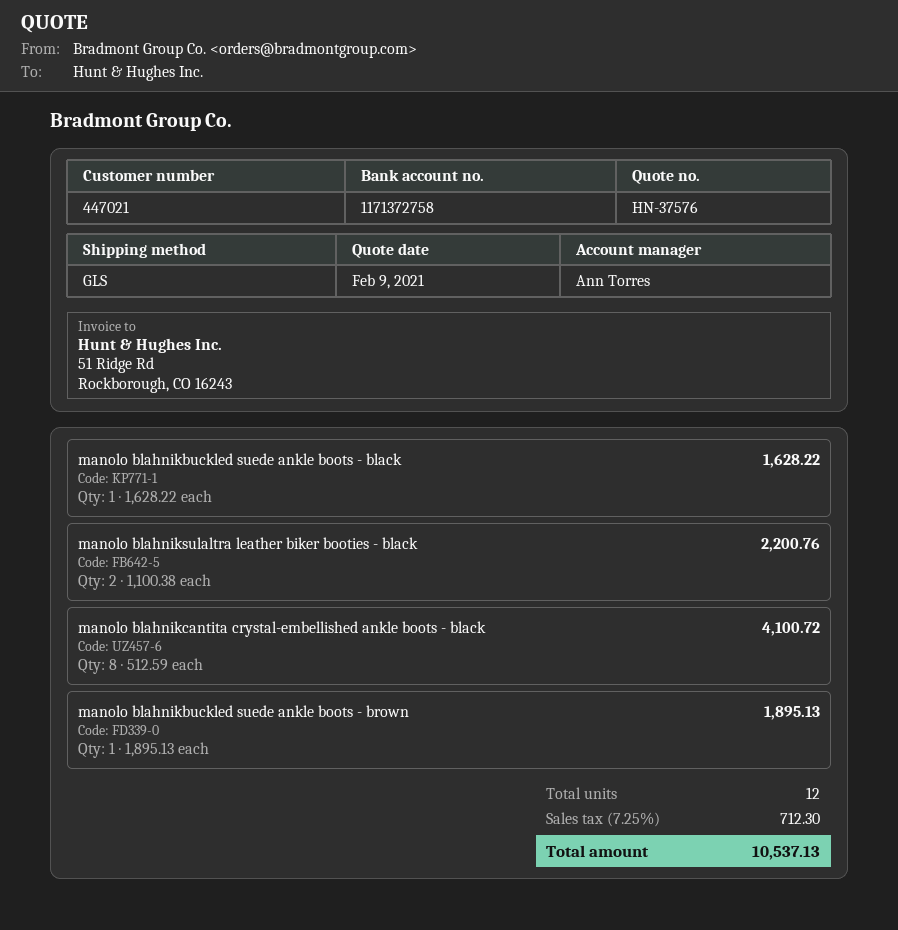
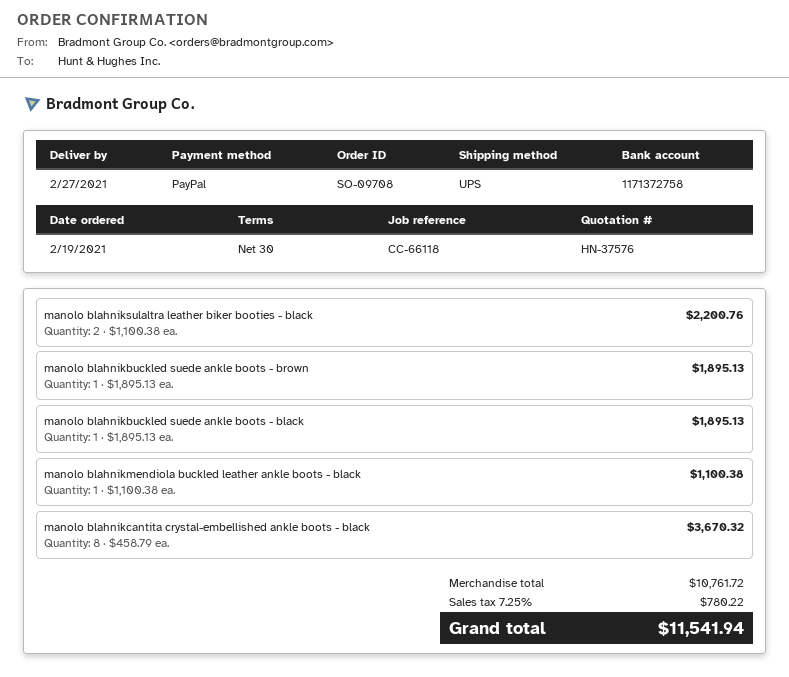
shipping method: GLS -> UPS
manolo blahnikbuckled suede ankle boots - black: 1 x 1628.22 = 1628.22 -> 1 x 1895.13 = 1895.13
manolo blahnikcantita crystal-embellished ankle boots - black: 8 x 512.59 = 4100.72 -> 8 x 458.79 = 3670.32
manolo blahnikmendiola buckled leather ankle boots - black: none -> 1 x 1100.38 = 1100.38
tax: 7.25% = 712.30 -> 7.25% = 780.22
total: 10537.13 -> 11541.94

